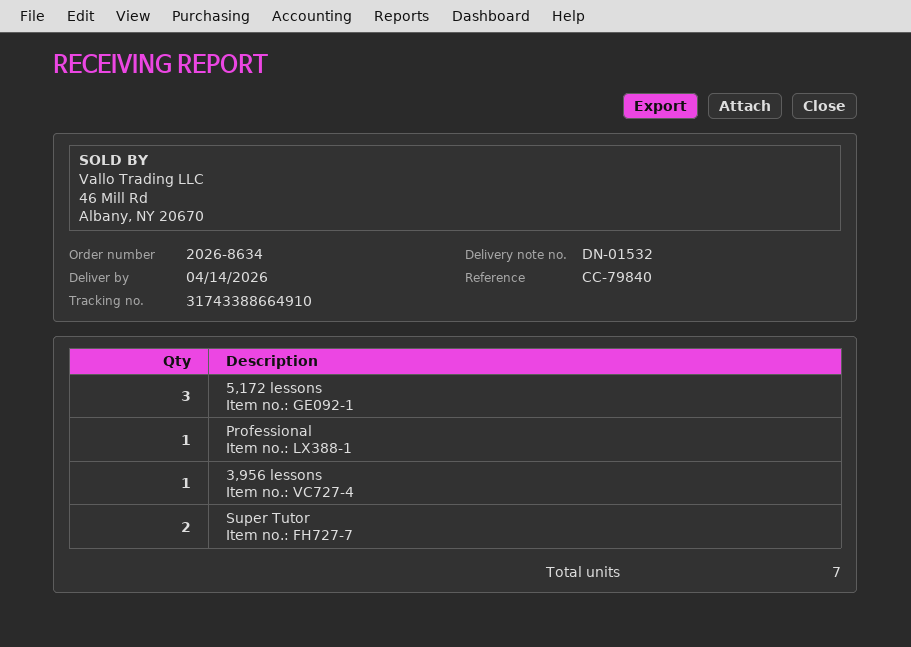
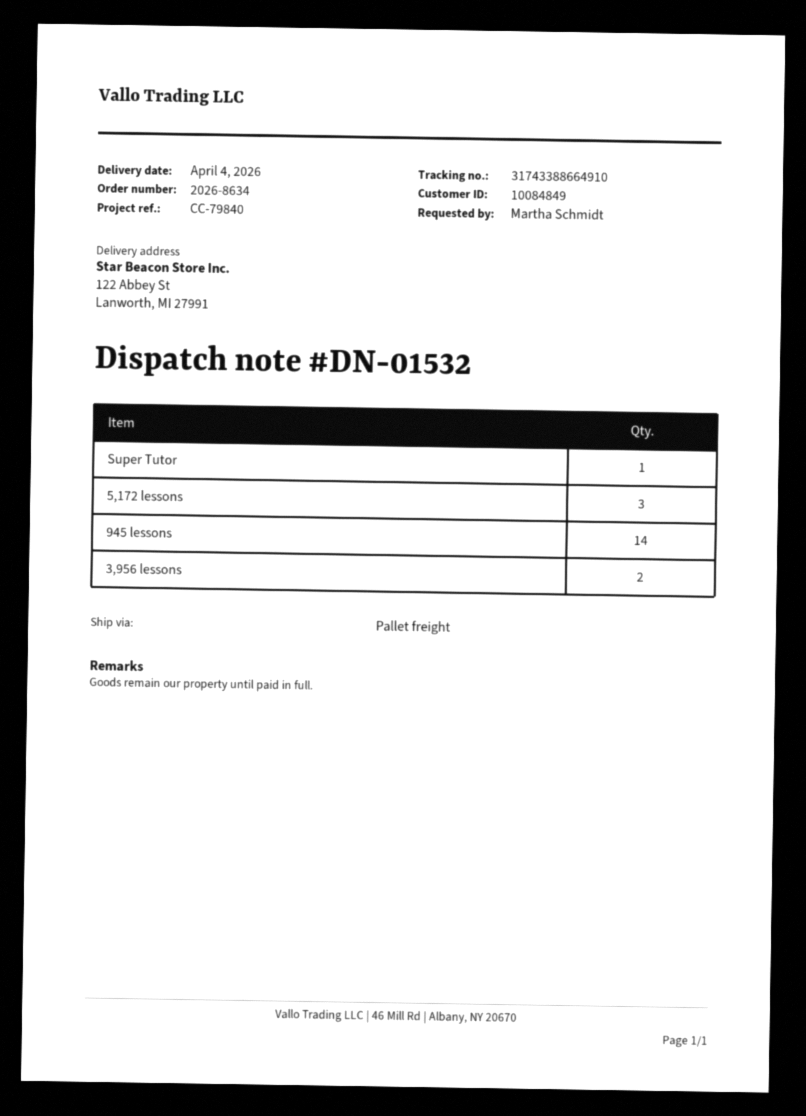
delivery date: 2026-04-14 -> 2026-04-04
Professional: 1 -> none
3,956 lessons: 1 -> 2
Super Tutor: 2 -> 1
945 lessons: none -> 14

